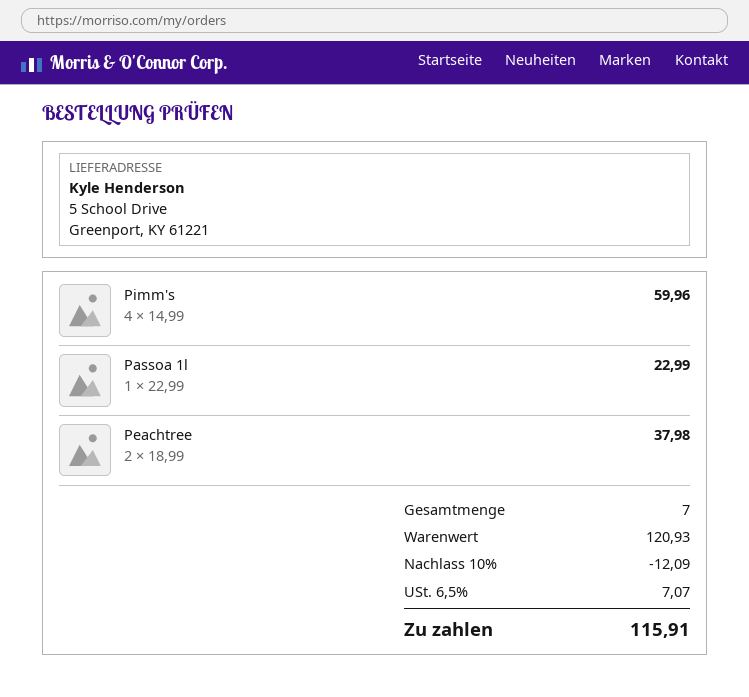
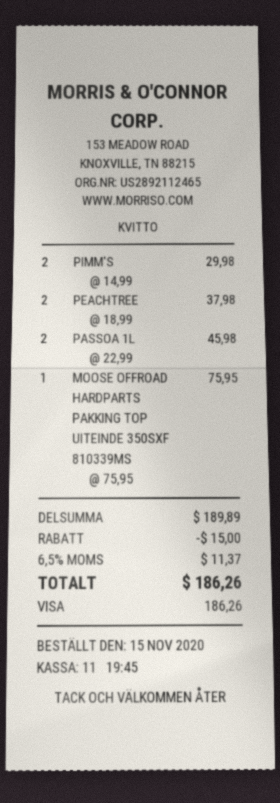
Pimm's: 4 x 14.99 = 59.96 -> 2 x 14.99 = 29.98
Passoa 1l: 1 x 22.99 = 22.99 -> 2 x 22.99 = 45.98
MOOSE OFFROAD HARDPARTS PAKKING TOP UITEINDE 350SXF 810339MS: none -> 1 x 75.95 = 75.95
subtotal: 120.93 -> 189.89
discount: 12.09 -> 15.00
tax: 6.5% = 7.07 -> 6.5% = 11.37
total: 115.91 -> 186.26

